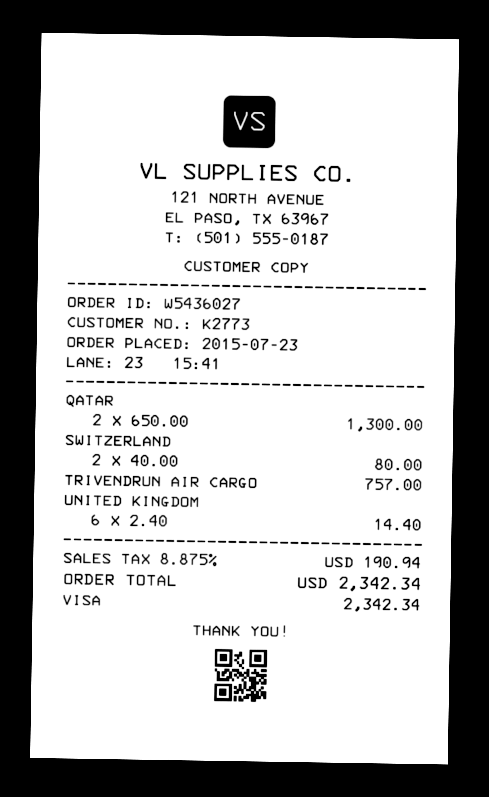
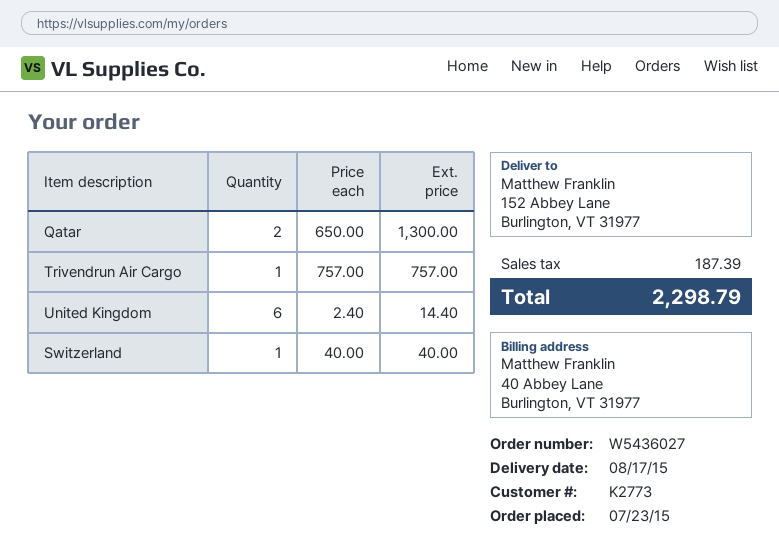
SWITZERLAND: 2 x 40.00 = 80.00 -> 1 x 40.00 = 40.00
tax: 190.94 -> 187.39
total: 2342.34 -> 2298.79

